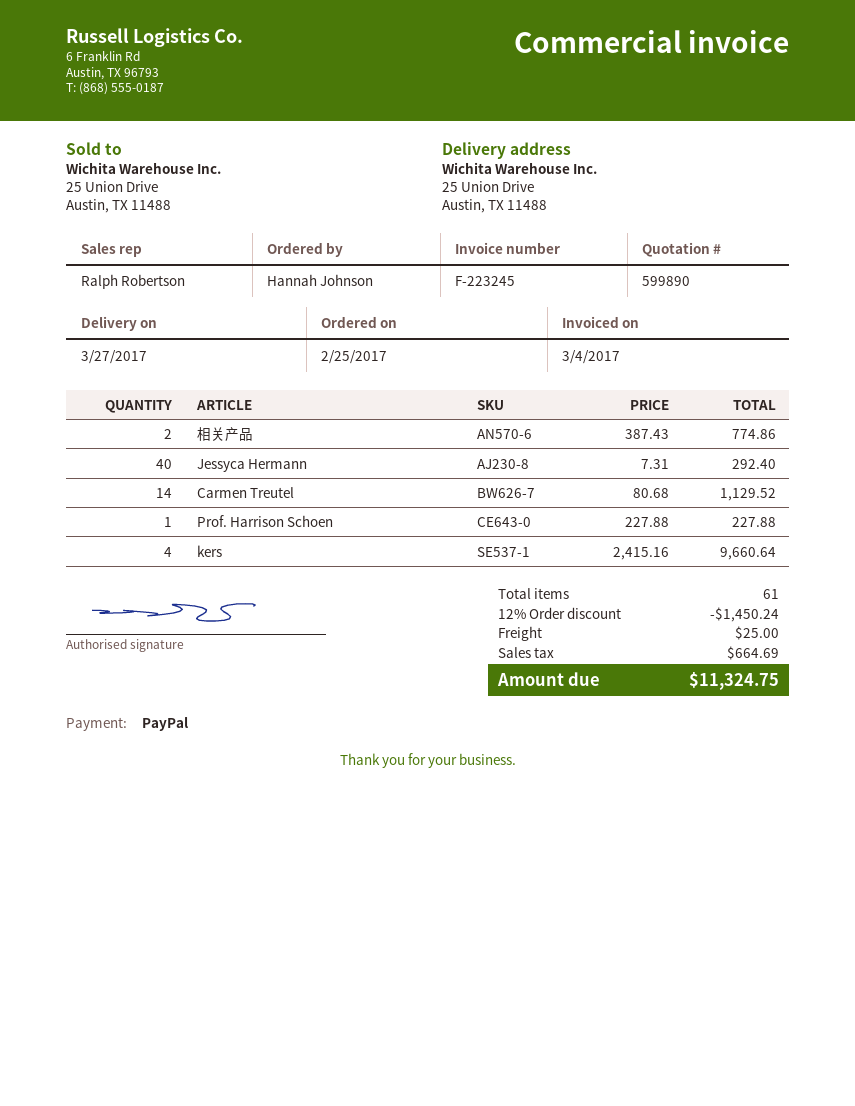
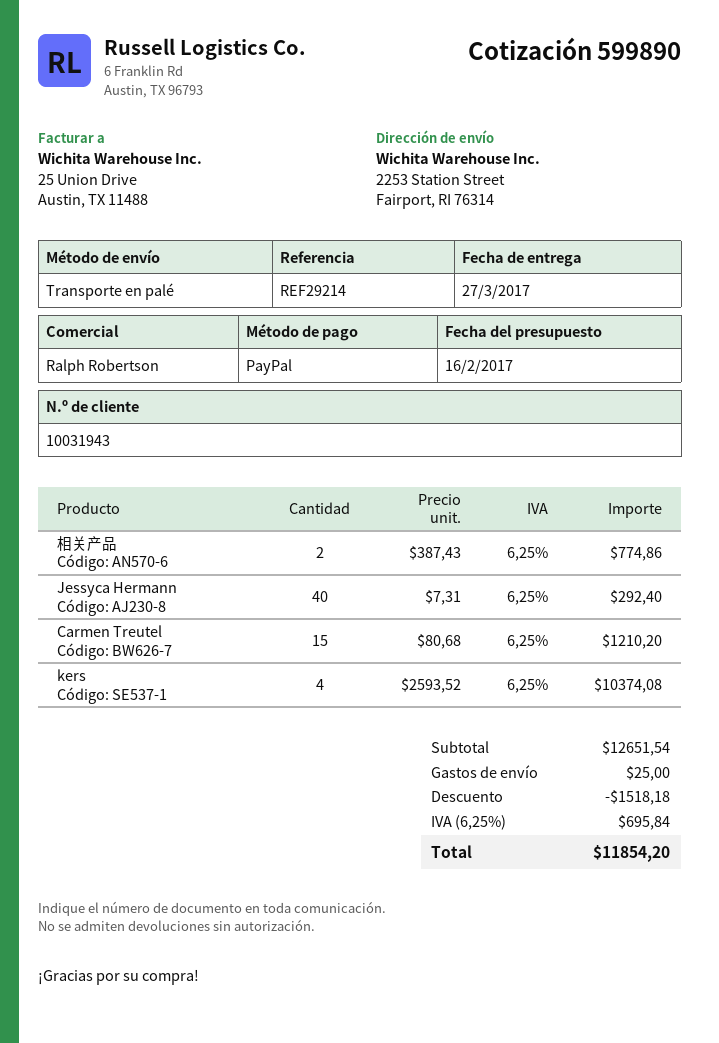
ship to: 25 Union Drive, Austin, TX 11488 -> 2253 Station Street, Fairport, RI 76314
Carmen Treutel: 14 x 80.68 = 1129.52 -> 15 x 80.68 = 1210.20
Prof. Harrison Schoen: 1 x 227.88 = 227.88 -> none
kers: 4 x 2415.16 = 9660.64 -> 4 x 2593.52 = 10374.08
discount: 1450.24 -> 1518.18
tax: 664.69 -> 695.84
total: 11324.75 -> 11854.20

